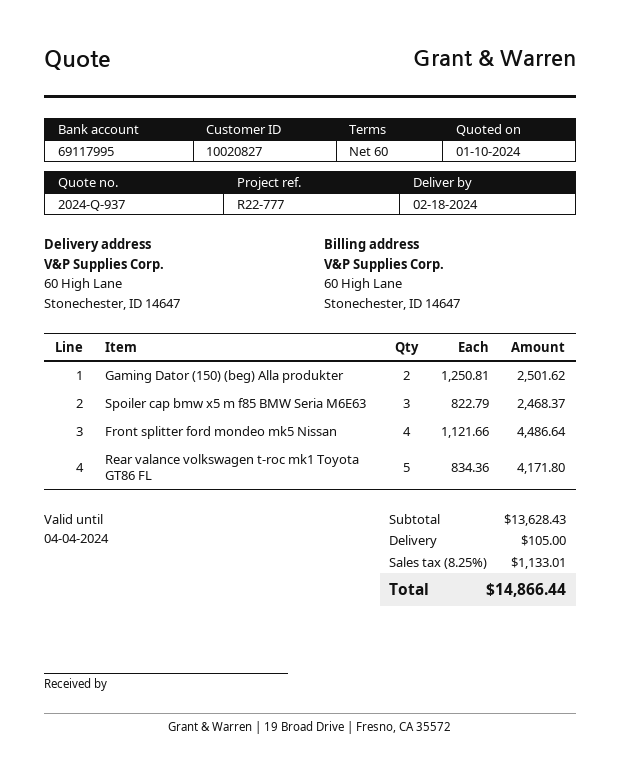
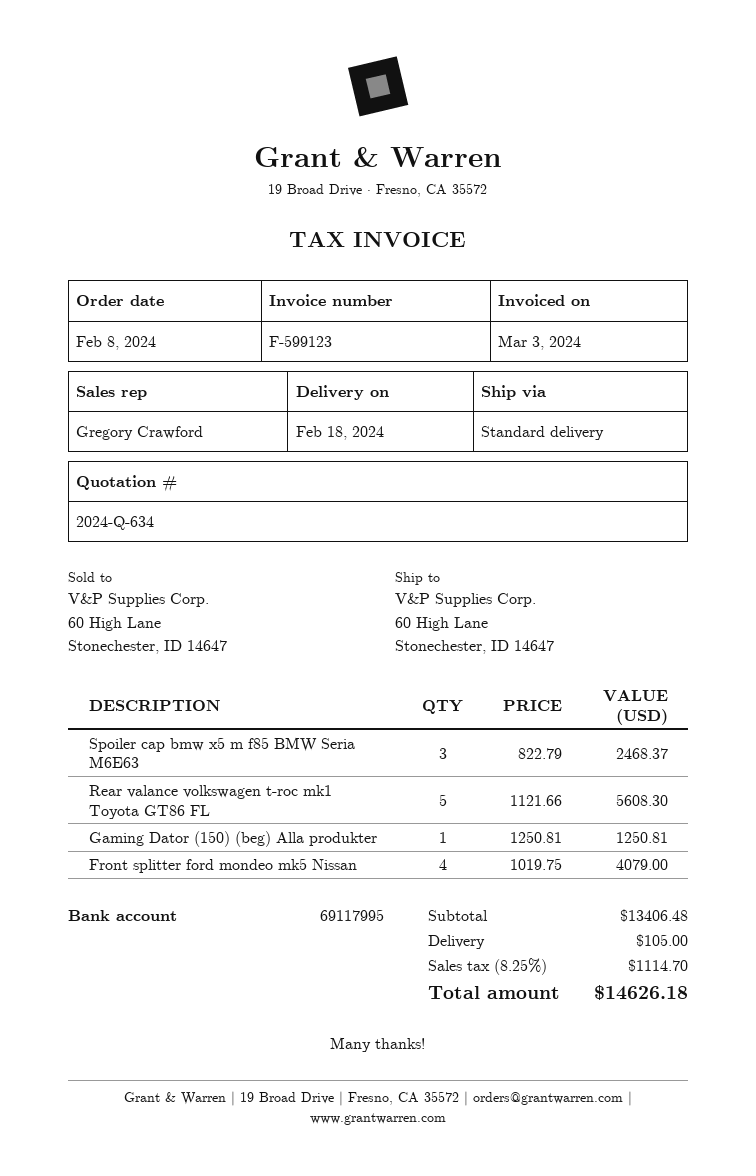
quote number: 2024-Q-937 -> 2024-Q-634
Gaming Dator (150) (beg) Alla produkter: 2 x 1250.81 = 2501.62 -> 1 x 1250.81 = 1250.81
Front splitter ford mondeo mk5 Nissan: 4 x 1121.66 = 4486.64 -> 4 x 1019.75 = 4079.00
Rear valance volkswagen t-roc mk1 Toyota GT86 FL: 5 x 834.36 = 4171.80 -> 5 x 1121.66 = 5608.30
subtotal: 13628.43 -> 13406.48
tax: 8.25% = 1133.01 -> 8.25% = 1114.70
total: 14866.44 -> 14626.18

